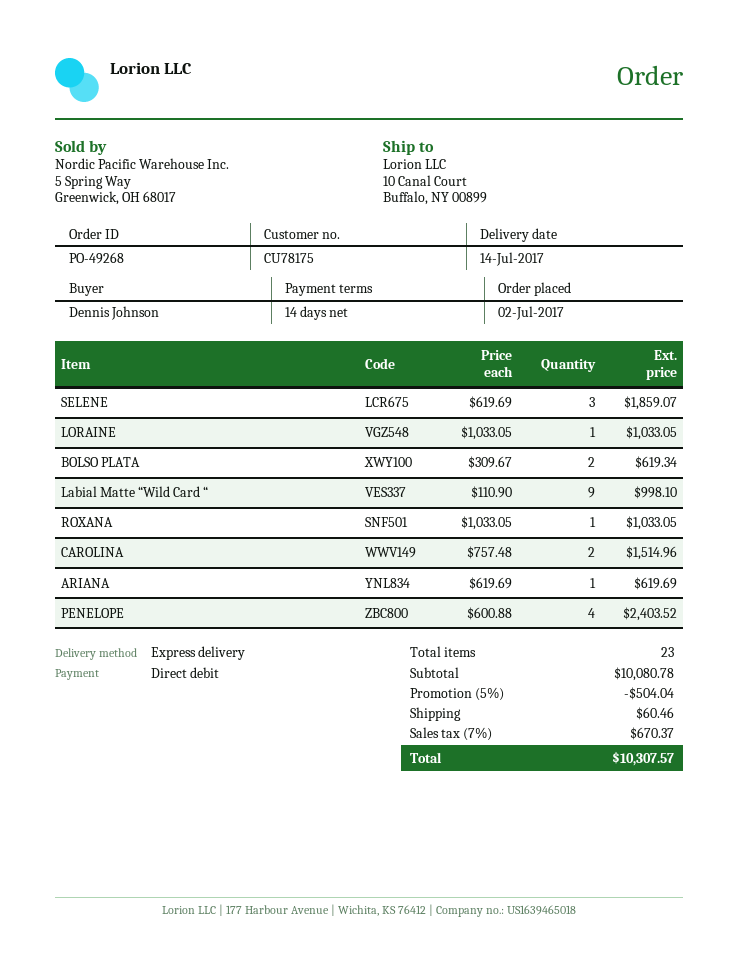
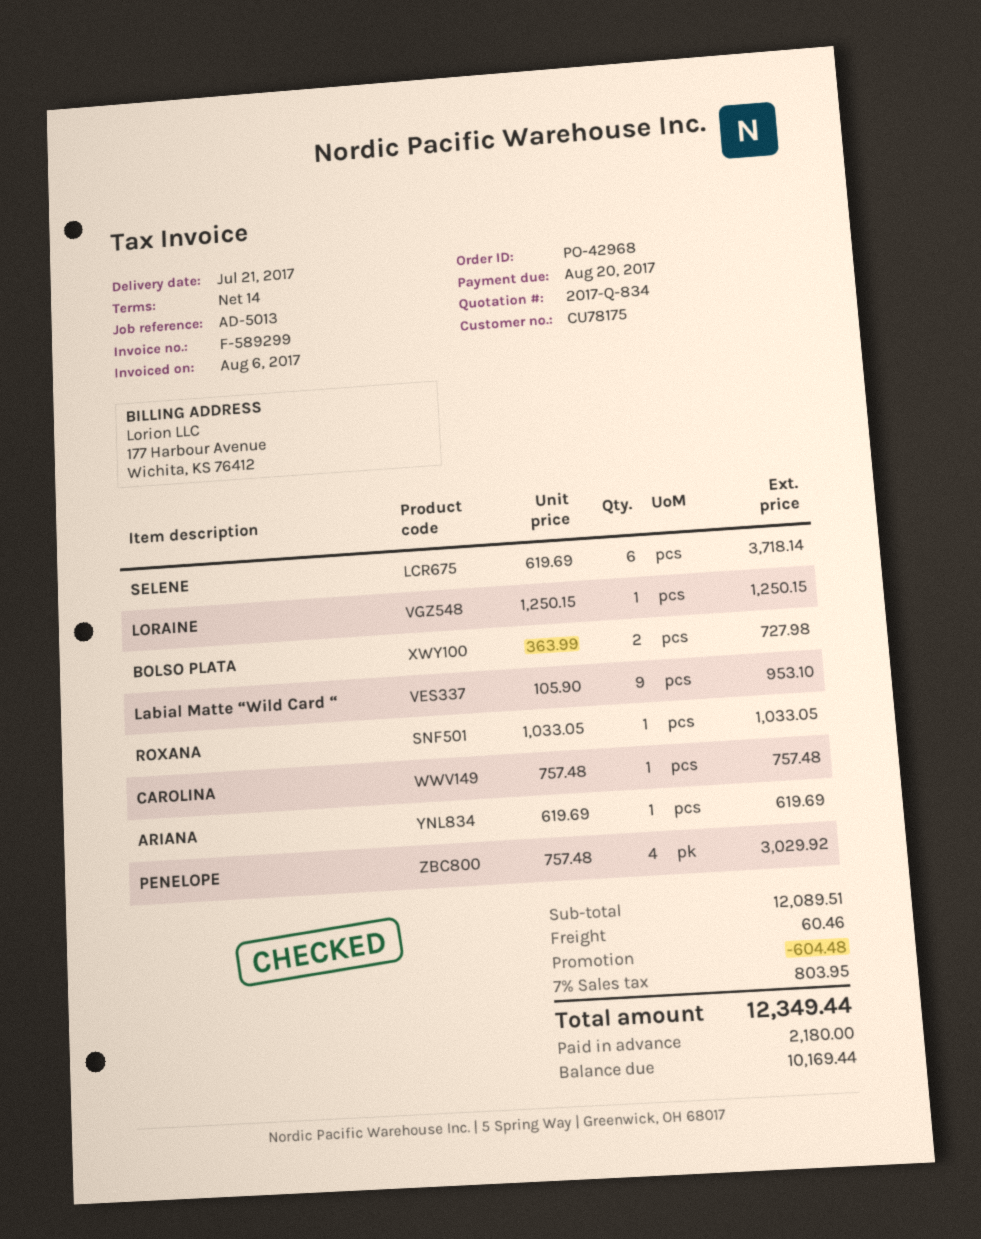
order number: PO-49268 -> PO-42968
delivery date: 2017-07-14 -> 2017-07-21
SELENE: 3 x 619.69 = 1859.07 -> 6 x 619.69 = 3718.14
LORAINE: 1 x 1033.05 = 1033.05 -> 1 x 1250.15 = 1250.15
BOLSO PLATA: 2 x 309.67 = 619.34 -> 2 x 363.99 = 727.98
Labial Matte “Wild Card “: 9 x 110.90 = 998.10 -> 9 x 105.90 = 953.10
CAROLINA: 2 x 757.48 = 1514.96 -> 1 x 757.48 = 757.48
PENELOPE: 4 x 600.88 = 2403.52 -> 4 x 757.48 = 3029.92
subtotal: 10080.78 -> 12089.51
discount: 504.04 -> 604.48
tax: 7% = 670.37 -> 7% = 803.95
total: 10307.57 -> 12349.44

